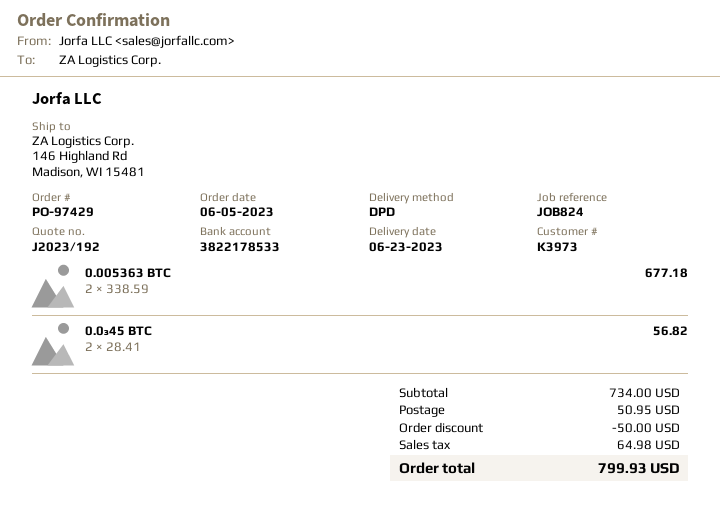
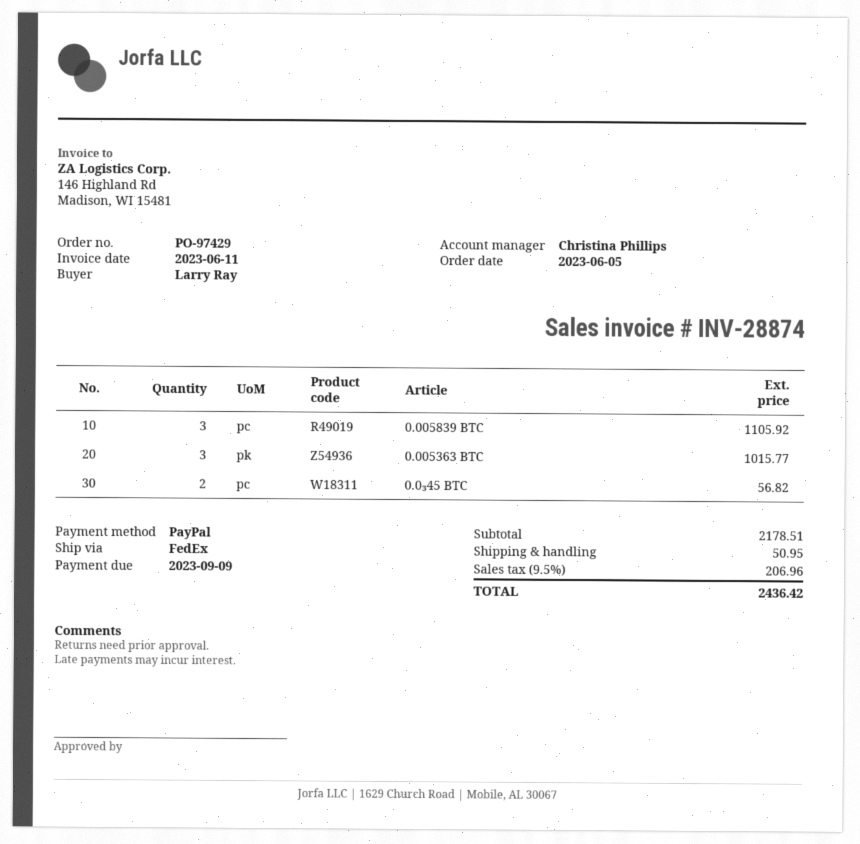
shipping method: DPD -> FedEx
0.005363 BTC: 2 for 677.18 -> 3 for 1015.77
0.005839 BTC: none -> 3 for 1105.92
subtotal: 734.00 -> 2178.51
discount: 50.00 -> none
tax: 64.98 -> 206.96
total: 799.93 -> 2436.42

